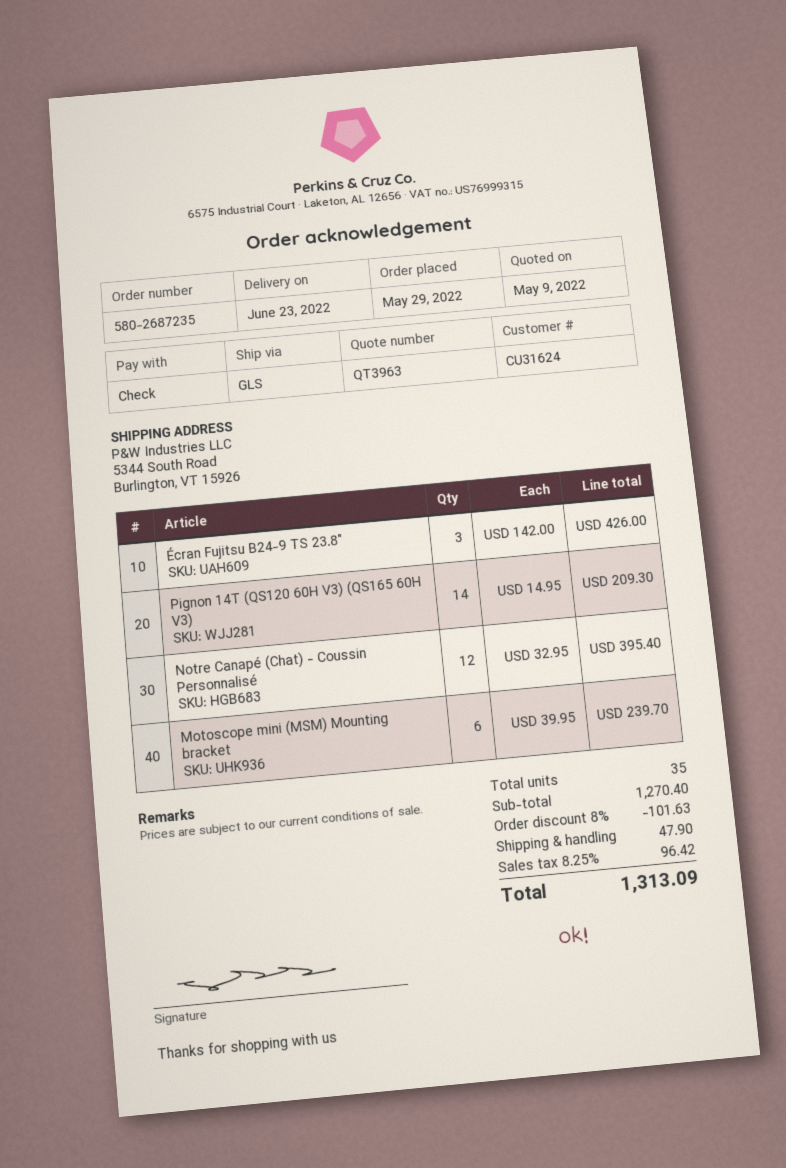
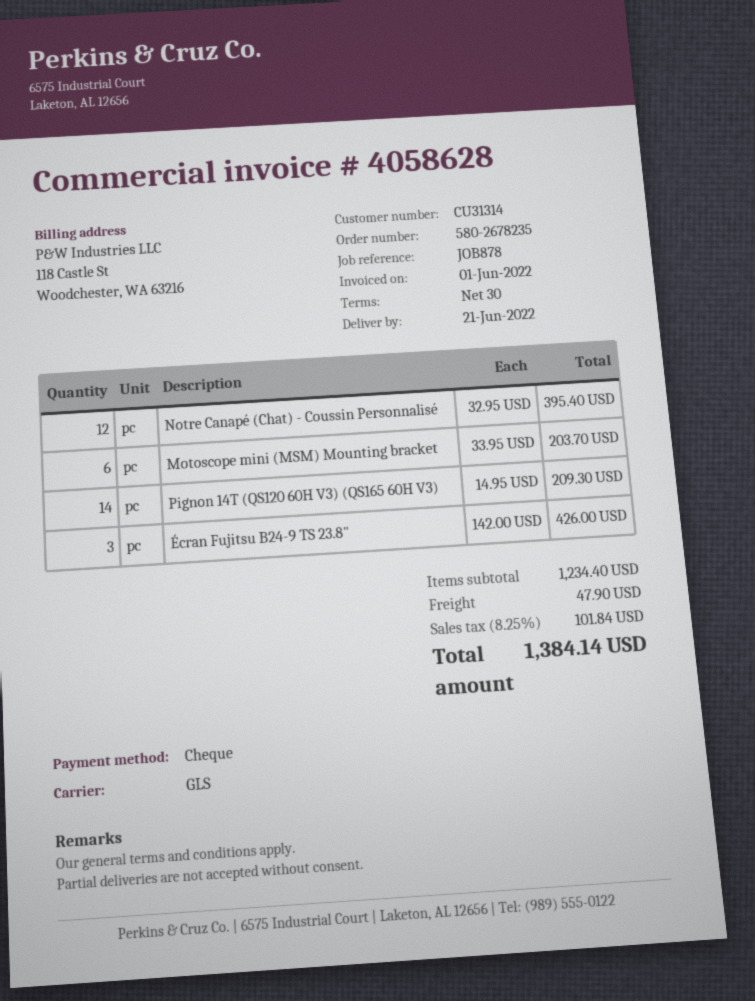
order number: 580-2687235 -> 580-2678235
delivery date: 2022-06-23 -> 2022-06-21
customer number: CU31624 -> CU31314
Motoscope mini (MSM) Mounting bracket: 6 x 39.95 = 239.70 -> 6 x 33.95 = 203.70
subtotal: 1270.40 -> 1234.40
discount: 8% = 101.63 -> none
tax: 8.25% = 96.42 -> 8.25% = 101.84
total: 1313.09 -> 1384.14

